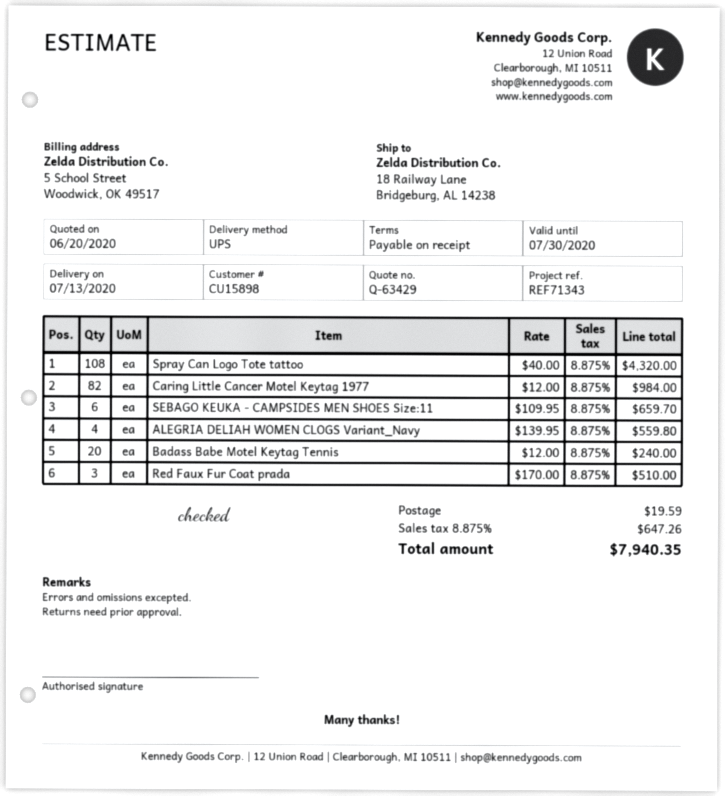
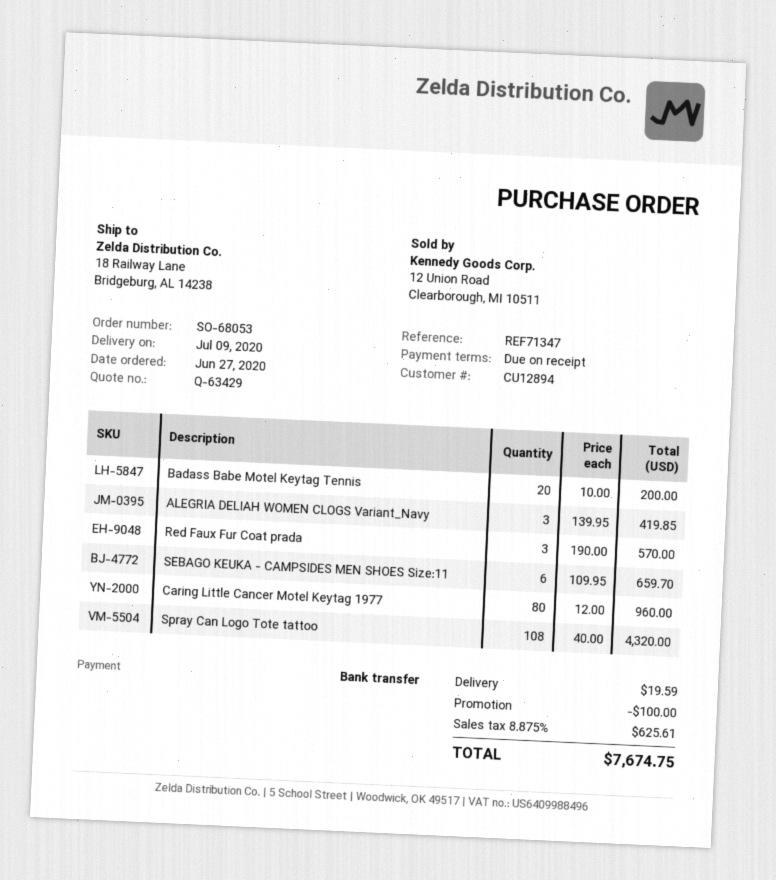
delivery date: 2020-07-13 -> 2020-07-09
customer number: CU15898 -> CU12894
reference: REF71343 -> REF71347
Caring Little Cancer Motel Keytag 1977: 82 x 12.00 = 984.00 -> 80 x 12.00 = 960.00
ALEGRIA DELIAH WOMEN CLOGS Variant_Navy: 4 x 139.95 = 559.80 -> 3 x 139.95 = 419.85
Badass Babe Motel Keytag Tennis: 20 x 12.00 = 240.00 -> 20 x 10.00 = 200.00
Red Faux Fur Coat prada: 3 x 170.00 = 510.00 -> 3 x 190.00 = 570.00
discount: none -> 100.00
tax: 8.875% = 647.26 -> 8.875% = 625.61
total: 7940.35 -> 7674.75

